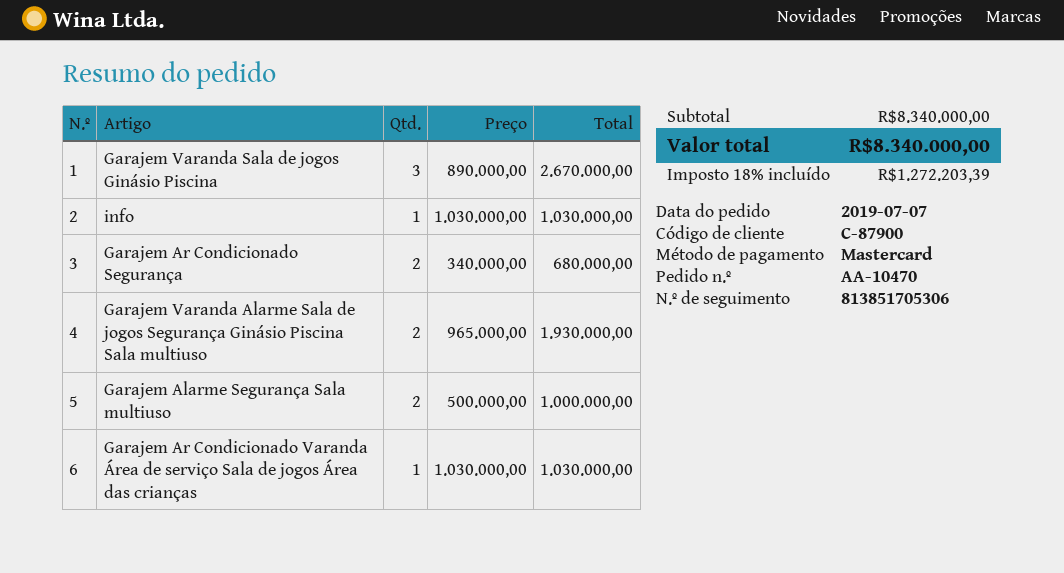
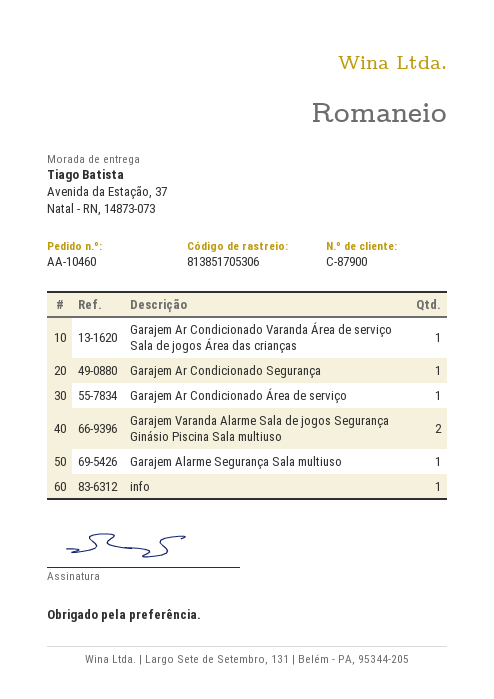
order number: AA-10470 -> AA-10460
Garajem Varanda Sala de jogos Ginásio Piscina: 3 -> none
Garajem Ar Condicionado Segurança: 2 -> 1
Garajem Alarme Segurança Sala multiuso: 2 -> 1
Garajem Ar Condicionado Área de serviço: none -> 1

